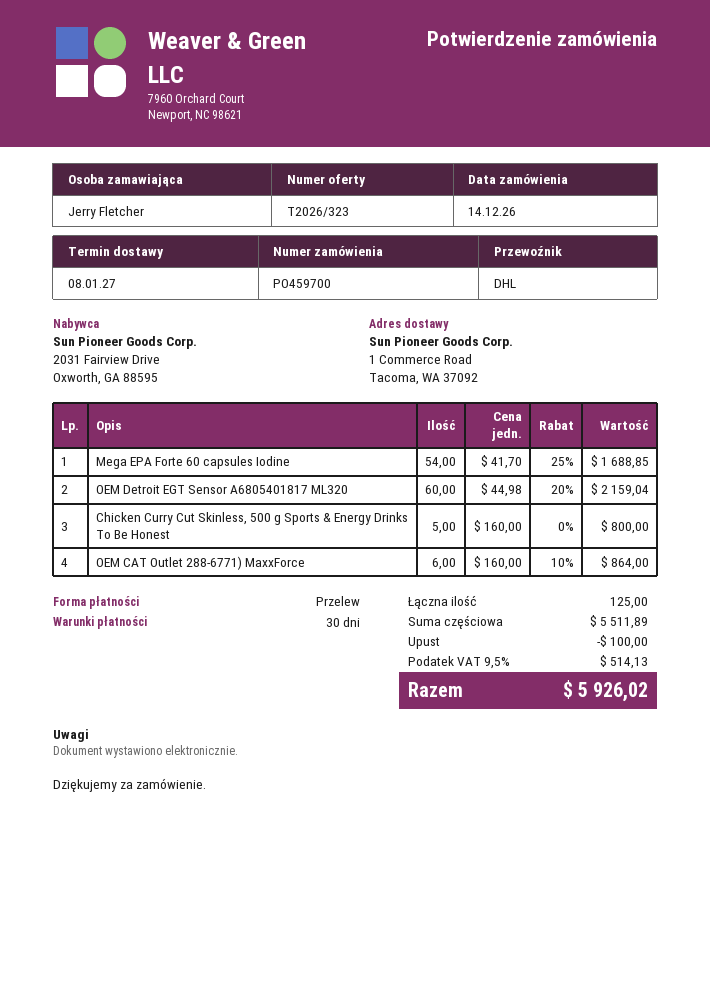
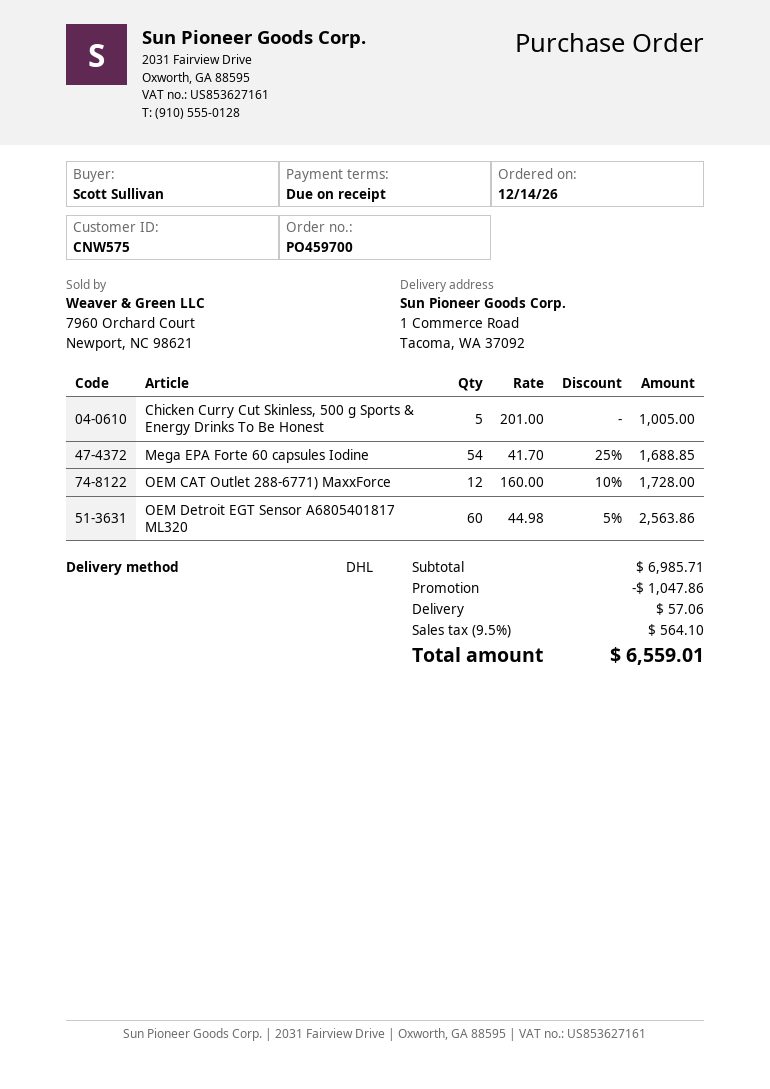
payment terms: 30 days -> on receipt
ordered by: Jerry Fletcher -> Scott Sullivan
OEM Detroit EGT Sensor A6805401817 ML320: 60 x 44.98 - 20% = 2159.04 -> 60 x 44.98 - 5% = 2563.86
Chicken Curry Cut Skinless, 500 g Sports & Energy Drinks To Be Honest: 5 x 160.00 = 800.00 -> 5 x 201.00 = 1005.00
OEM CAT Outlet 288-6771) MaxxForce: 6 x 160.00 - 10% = 864.00 -> 12 x 160.00 - 10% = 1728.00
subtotal: 5511.89 -> 6985.71
discount: 100.00 -> 1047.86
shipping: none -> 57.06
tax: 9.5% = 514.13 -> 9.5% = 564.10
total: 5926.02 -> 6559.01

